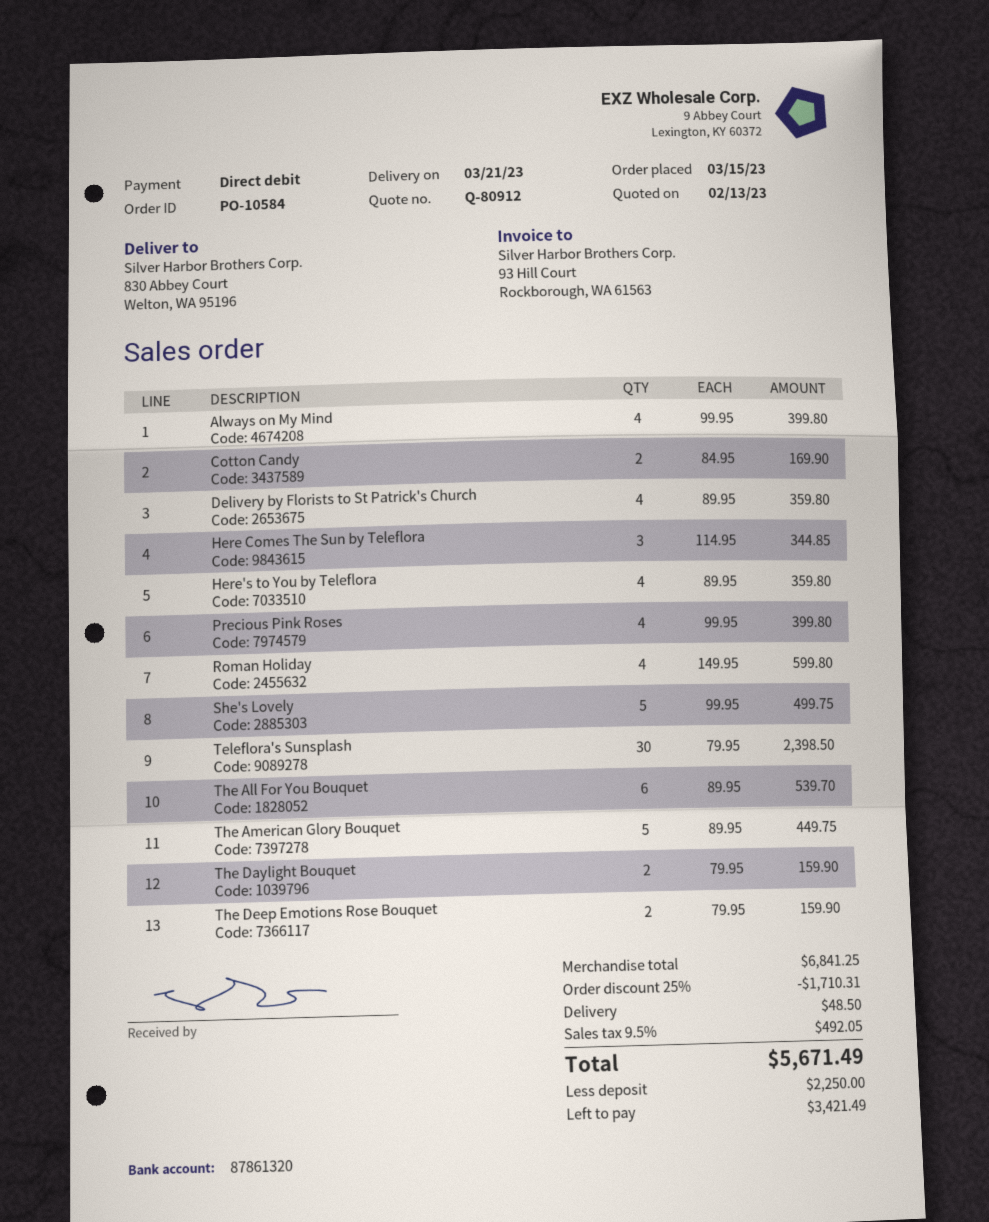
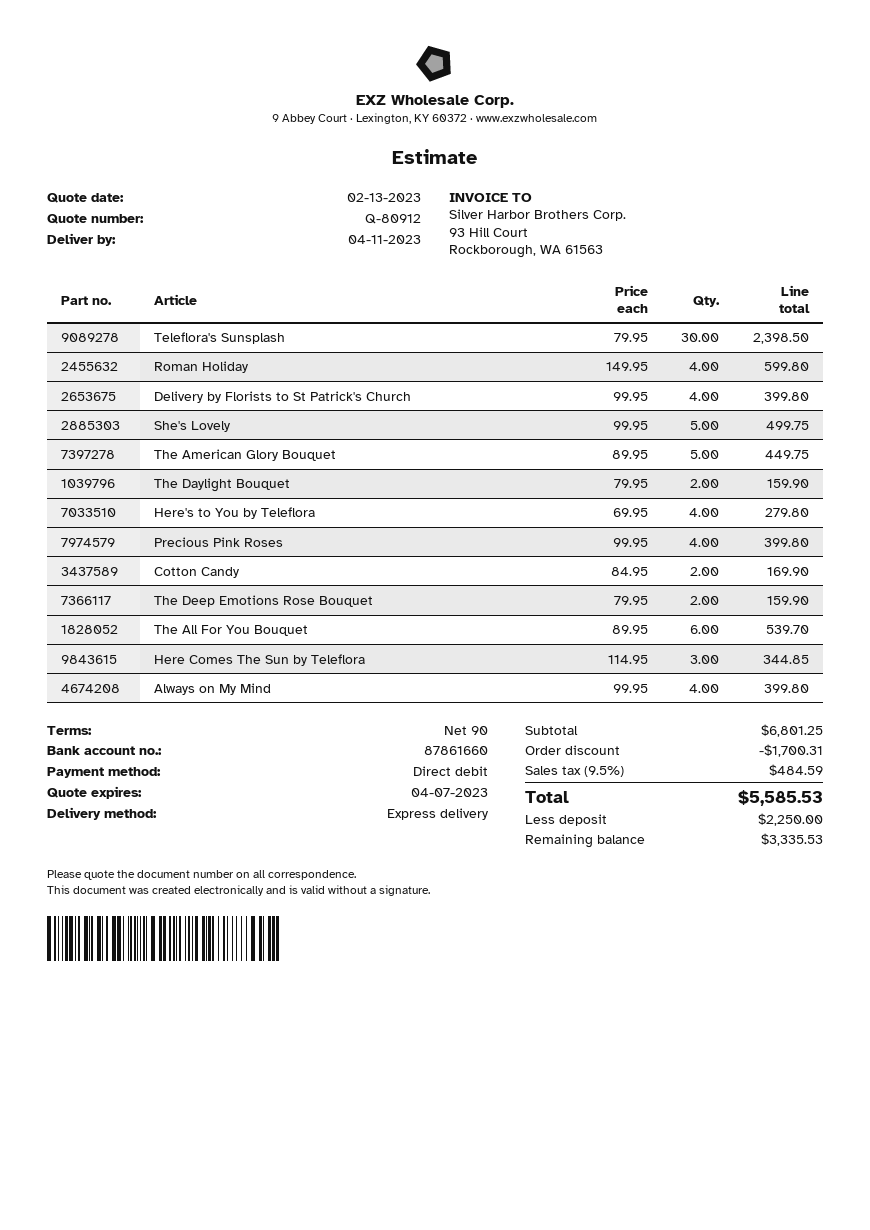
delivery date: 2023-03-21 -> 2023-04-11
bank account: 87861320 -> 87861660
Delivery by Florists to St Patrick's Church: 4 x 89.95 = 359.80 -> 4 x 99.95 = 399.80
Here's to You by Teleflora: 4 x 89.95 = 359.80 -> 4 x 69.95 = 279.80
subtotal: 6841.25 -> 6801.25
discount: 1710.31 -> 1700.31
shipping: 48.50 -> none
tax: 9.5% = 492.05 -> 9.5% = 484.59
total: 5671.49 -> 5585.53
balance: 3421.49 -> 3335.53

